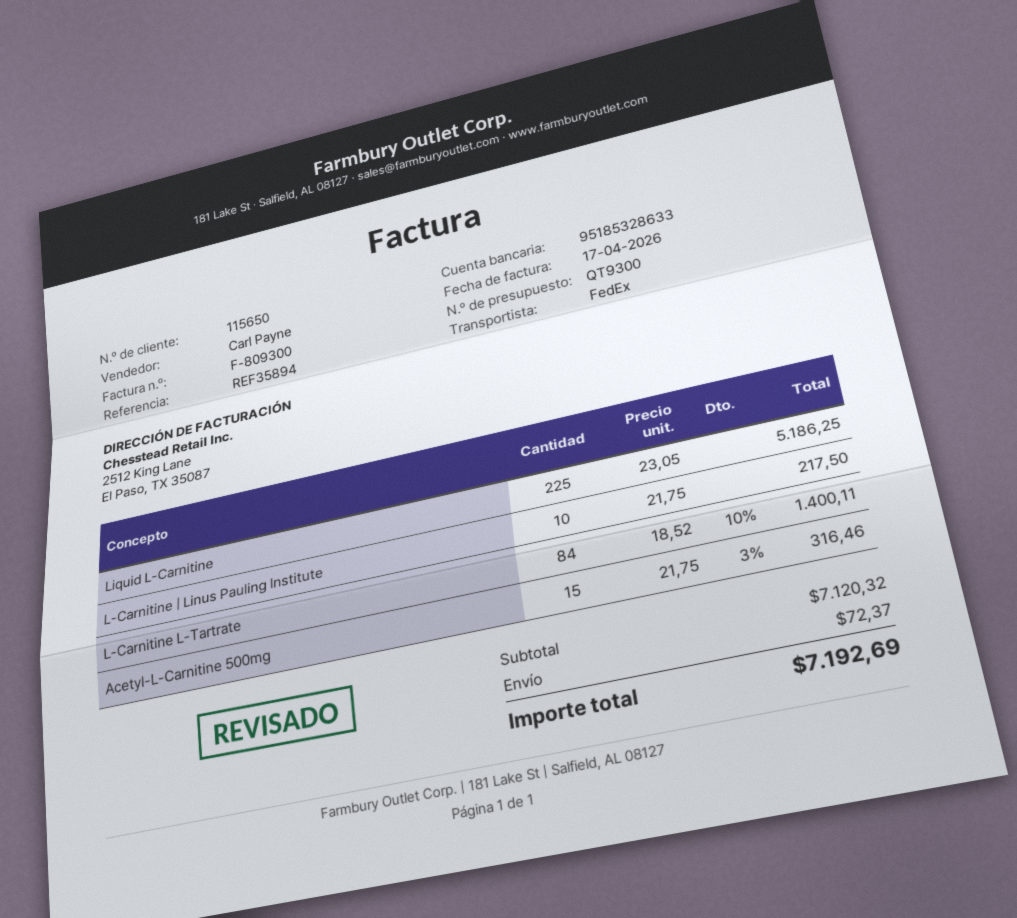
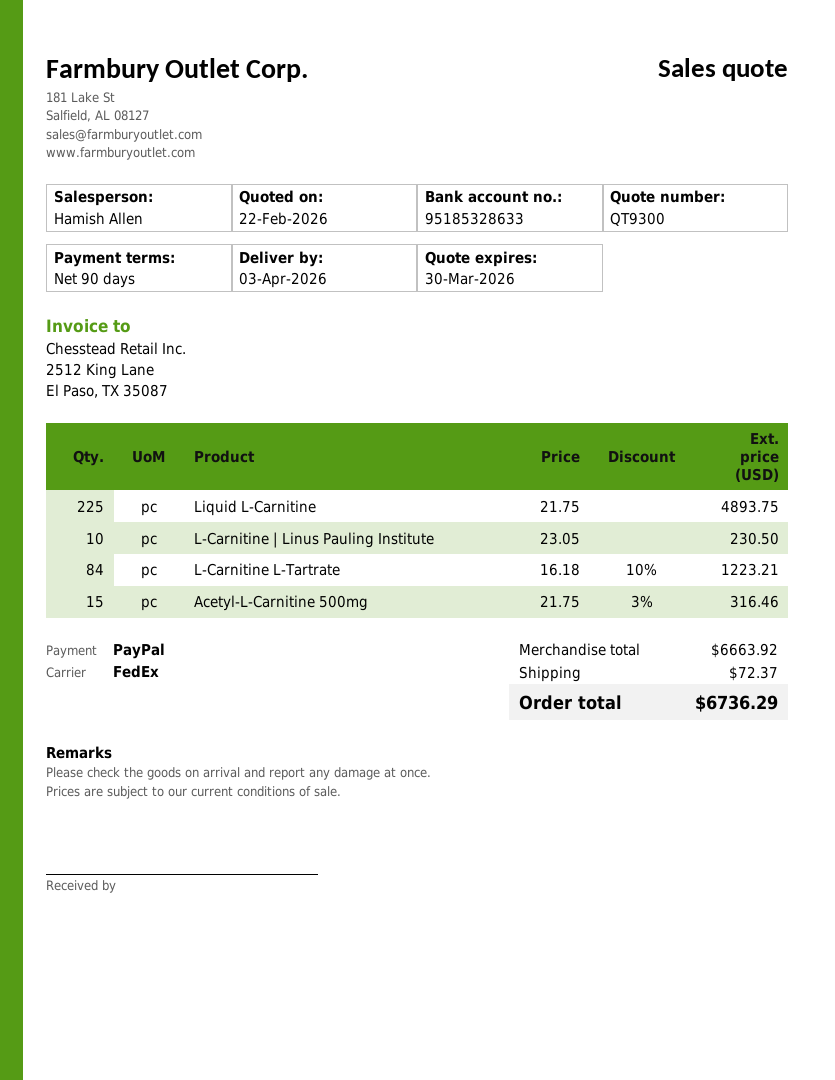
sales rep: Carl Payne -> Hamish Allen
Liquid L-Carnitine: 225 x 23.05 = 5186.25 -> 225 x 21.75 = 4893.75
L-Carnitine | Linus Pauling Institute: 10 x 21.75 = 217.50 -> 10 x 23.05 = 230.50
L-Carnitine L-Tartrate: 84 x 18.52 - 10% = 1400.11 -> 84 x 16.18 - 10% = 1223.21
subtotal: 7120.32 -> 6663.92
total: 7192.69 -> 6736.29

